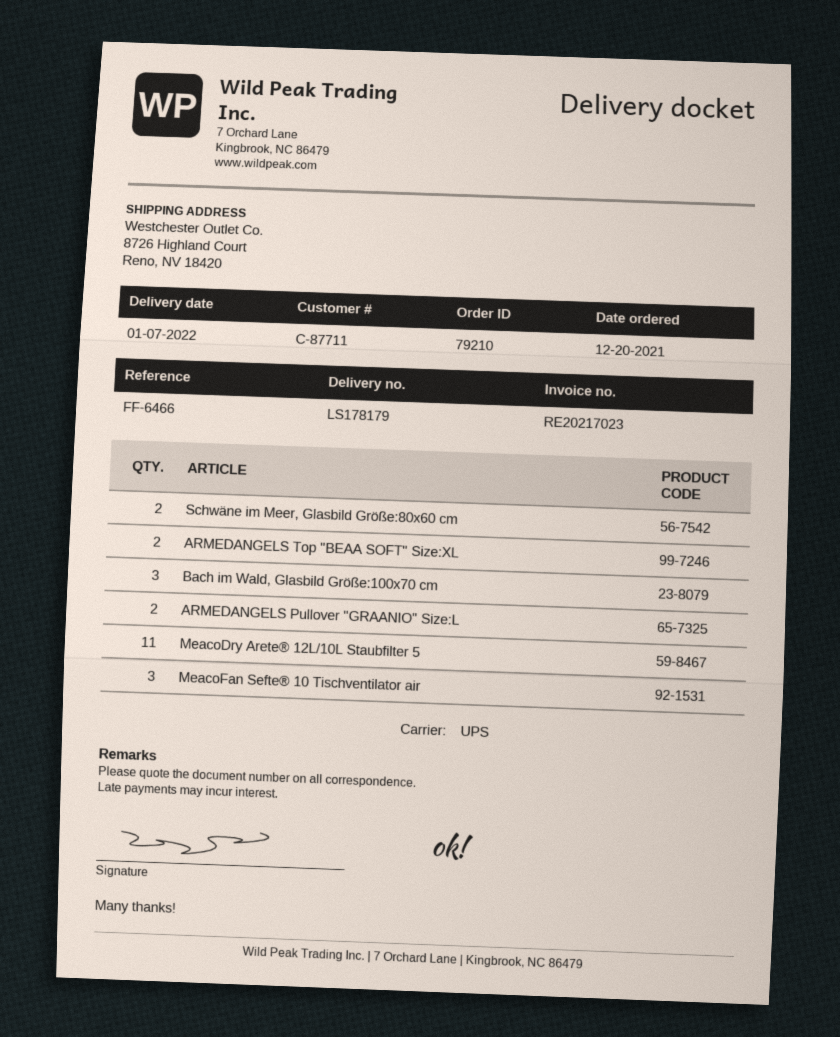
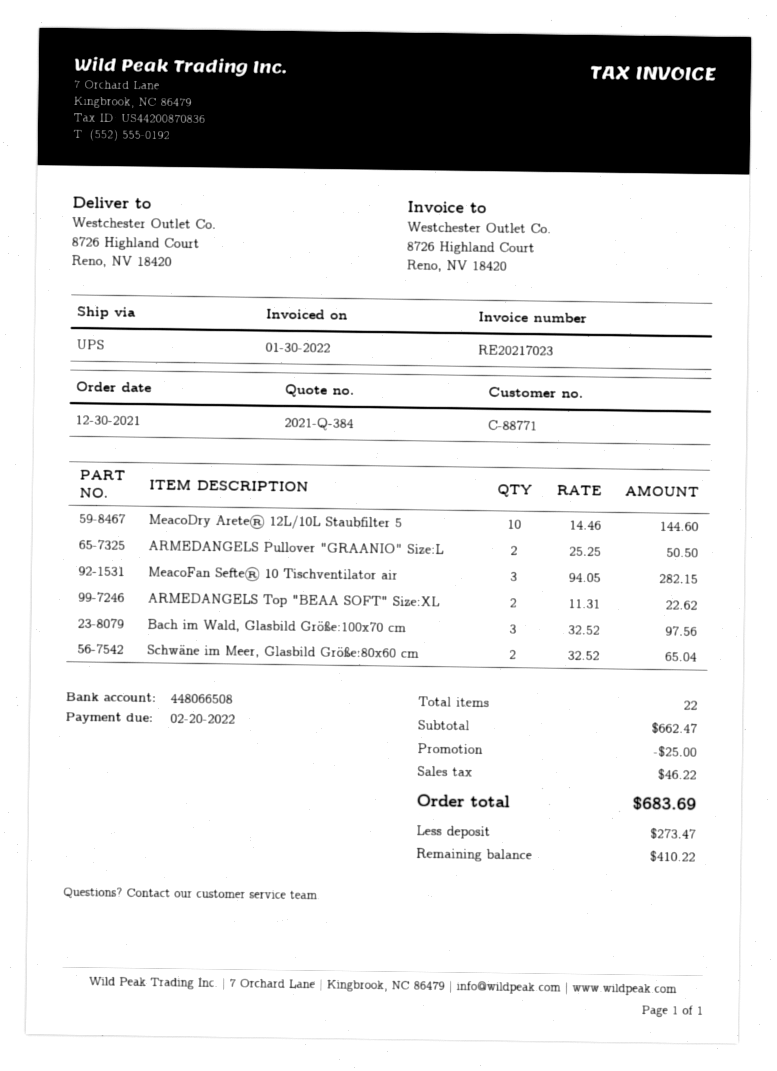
order date: 2021-12-20 -> 2021-12-30
customer number: C-87711 -> C-88771
MeacoDry Arete® 12L/10L Staubfilter 5: 11 -> 10

